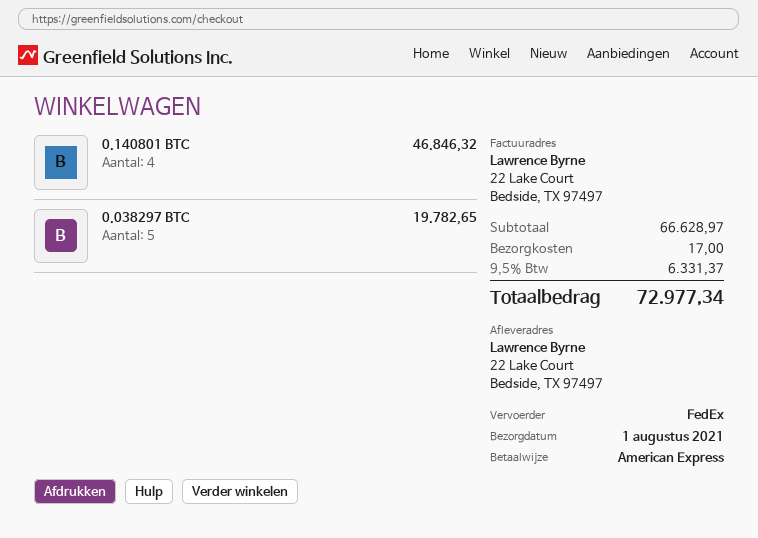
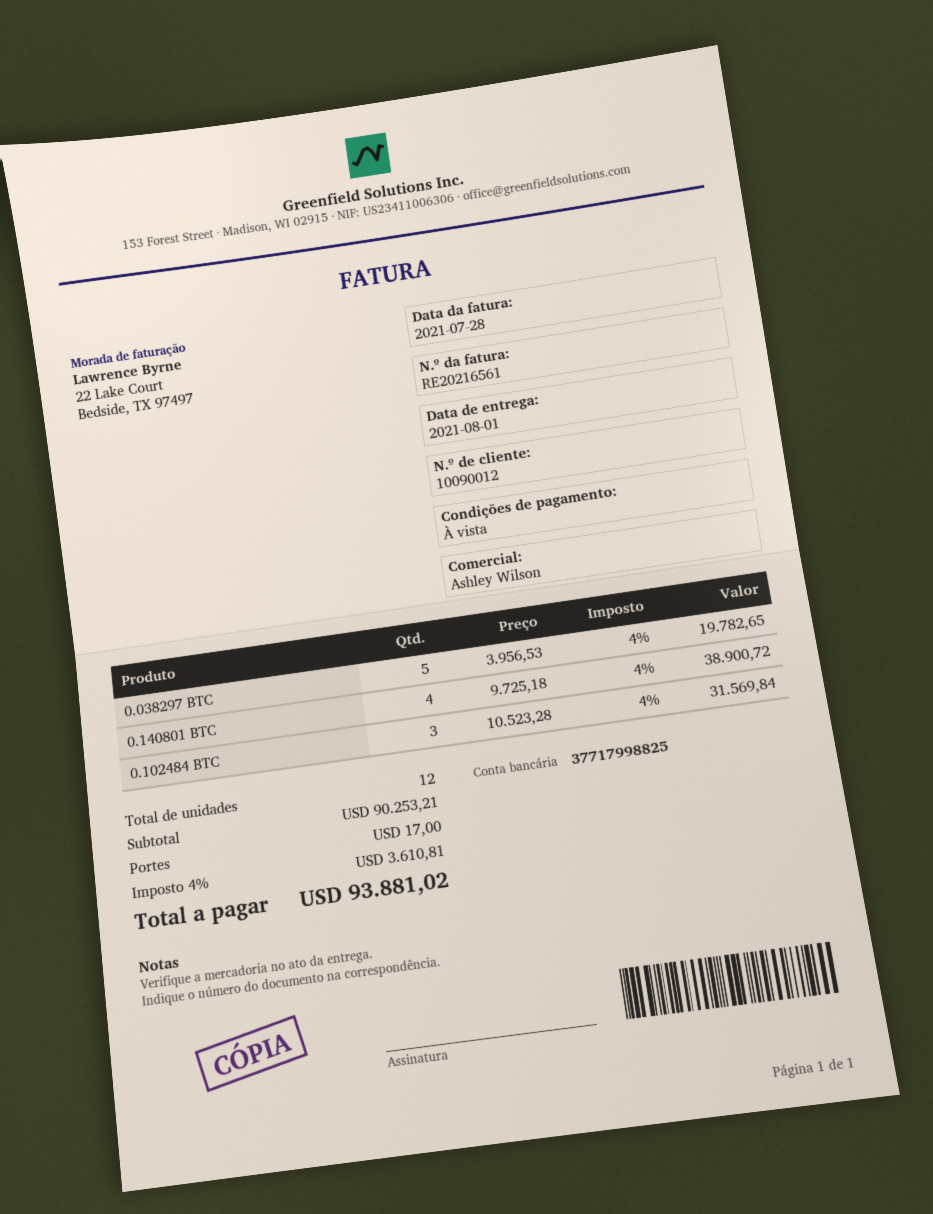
0.140801 BTC: 4 for 46846.32 -> 4 for 38900.72
0.102484 BTC: none -> 3 for 31569.84
subtotal: 66628.97 -> 90253.21
tax: 9.5% = 6331.37 -> 4% = 3610.81
total: 72977.34 -> 93881.02

